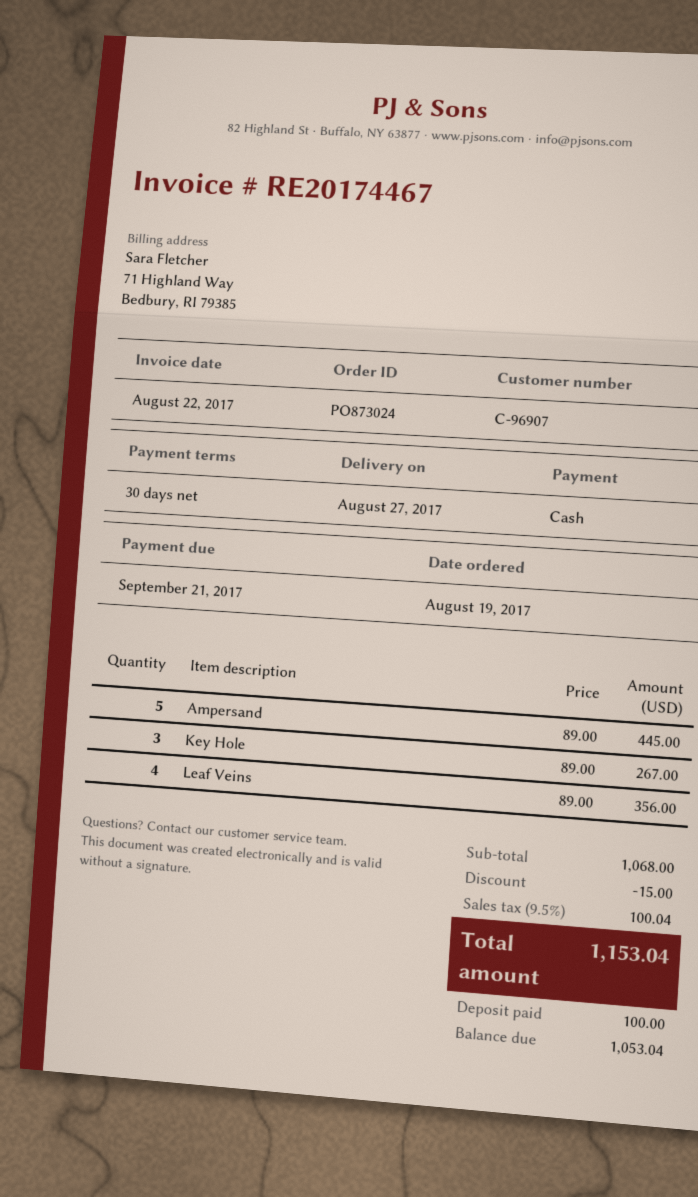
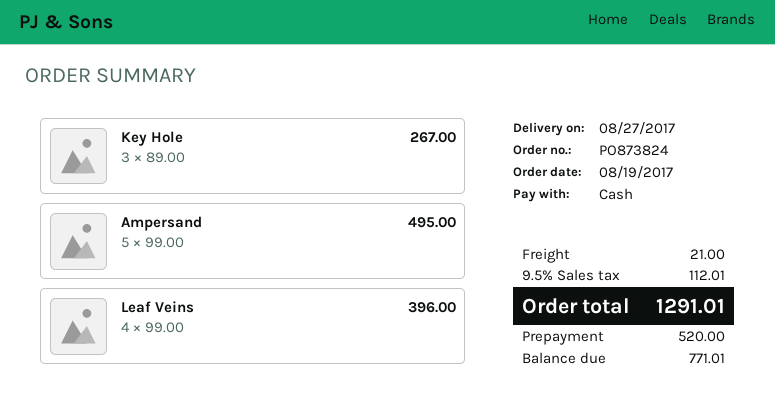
order number: PO873024 -> PO873824
Ampersand: 5 x 89.00 = 445.00 -> 5 x 99.00 = 495.00
Leaf Veins: 4 x 89.00 = 356.00 -> 4 x 99.00 = 396.00
discount: 15.00 -> none
shipping: none -> 21.00
tax: 9.5% = 100.04 -> 9.5% = 112.01
total: 1153.04 -> 1291.01
deposit: 100.00 -> 520.00
balance: 1053.04 -> 771.01

